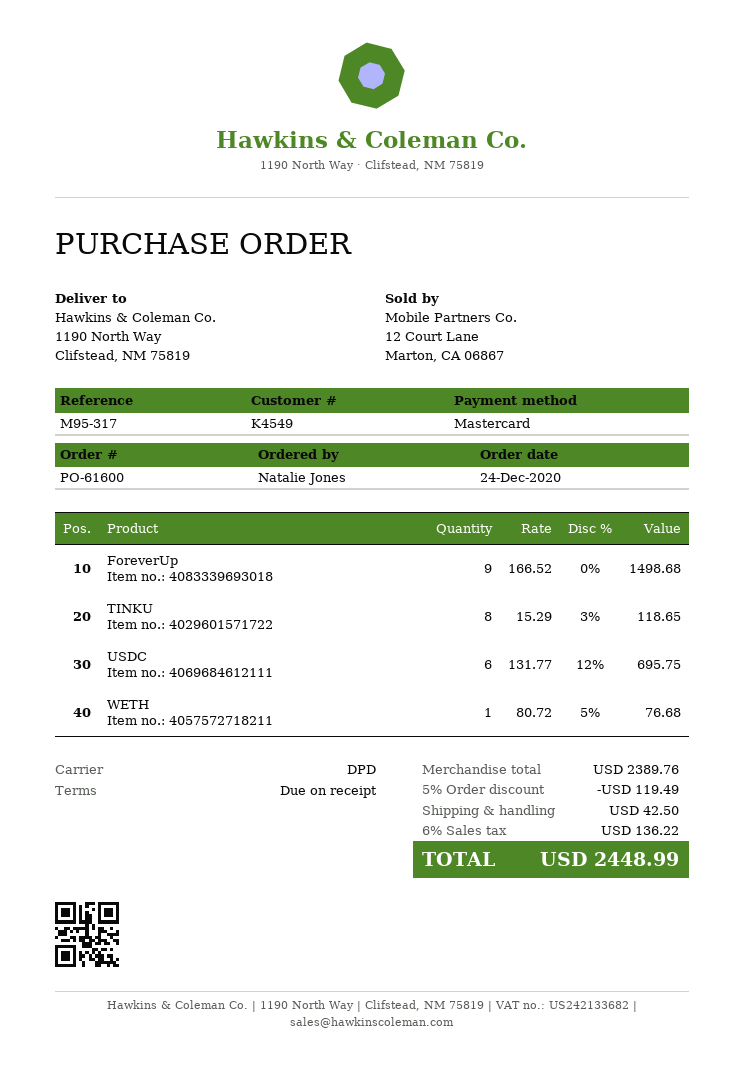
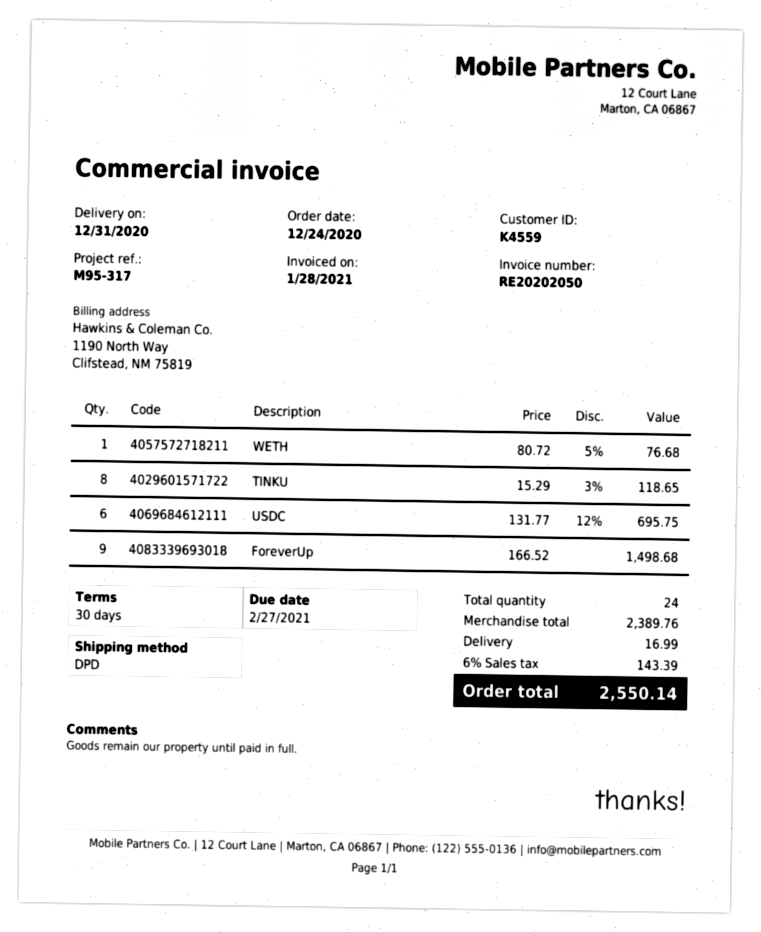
payment terms: on receipt -> 30 days
customer number: K4549 -> K4559
discount: 5% = 119.49 -> none
shipping: 42.50 -> 16.99
tax: 6% = 136.22 -> 6% = 143.39
total: 2448.99 -> 2550.14

